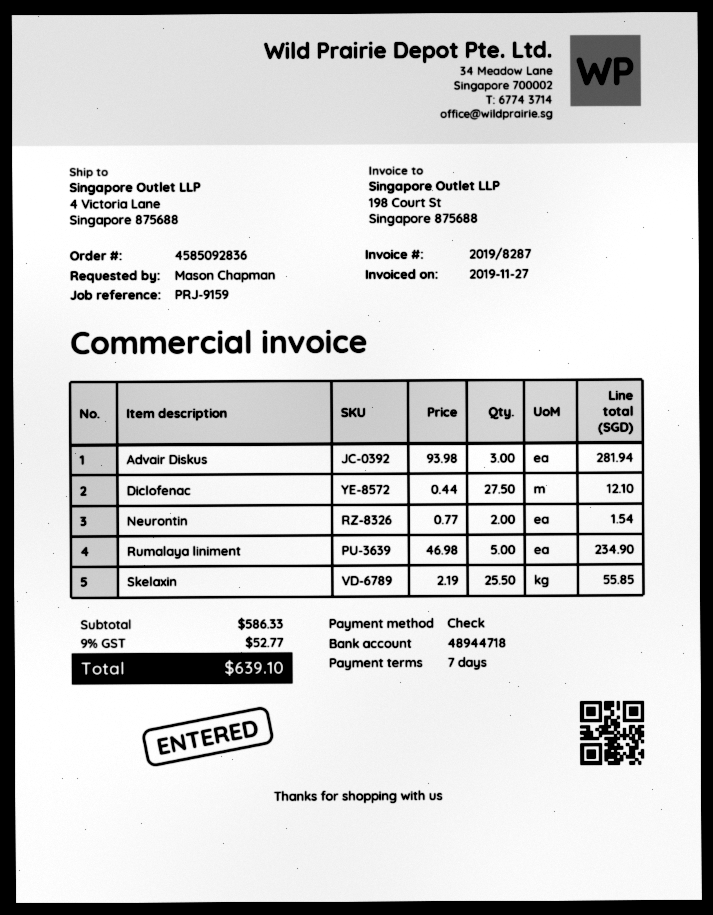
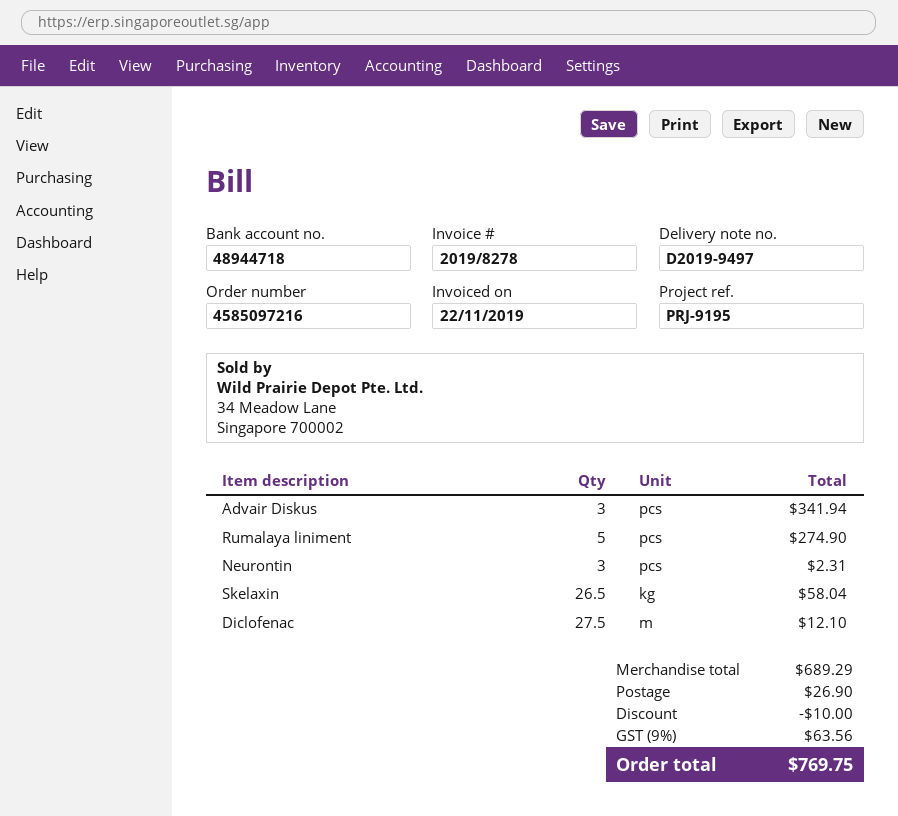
order number: 4585092836 -> 4585097216
invoice number: 2019/8287 -> 2019/8278
invoice date: 2019-11-27 -> 2019-11-22
reference: PRJ-9159 -> PRJ-9195
Advair Diskus: 3 for 281.94 -> 3 for 341.94
Neurontin: 2 for 1.54 -> 3 for 2.31
Rumalaya liniment: 5 for 234.90 -> 5 for 274.90
Skelaxin: 25.5 for 55.85 -> 26.5 for 58.04
subtotal: 586.33 -> 689.29
discount: none -> 10.00
shipping: none -> 26.90
tax: 9% = 52.77 -> 9% = 63.56
total: 639.10 -> 769.75

